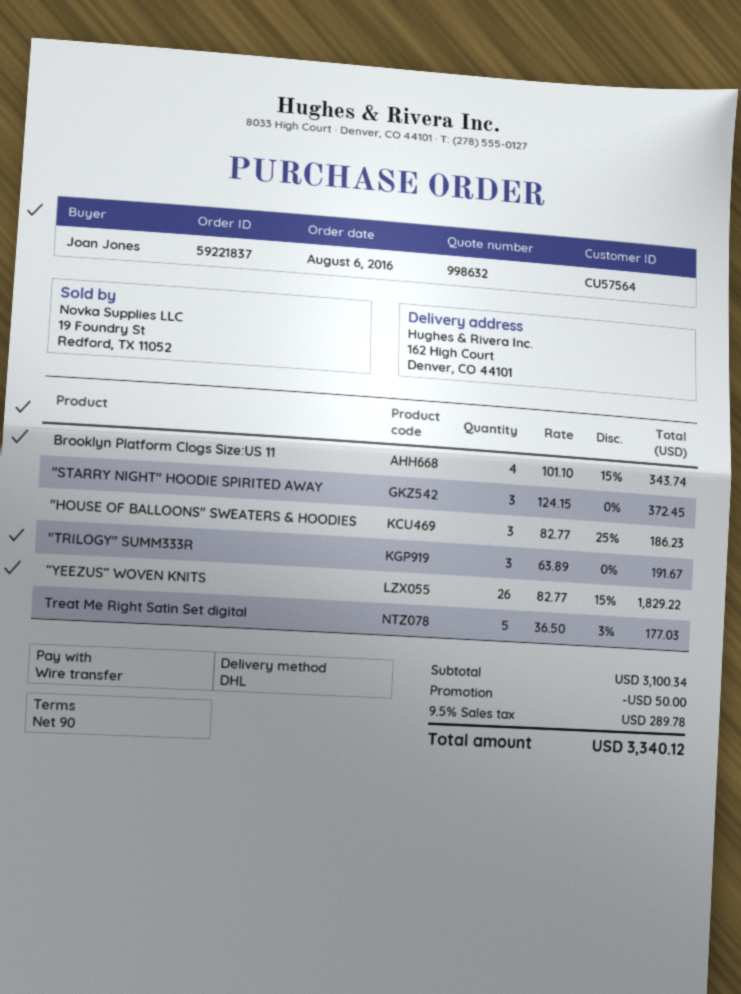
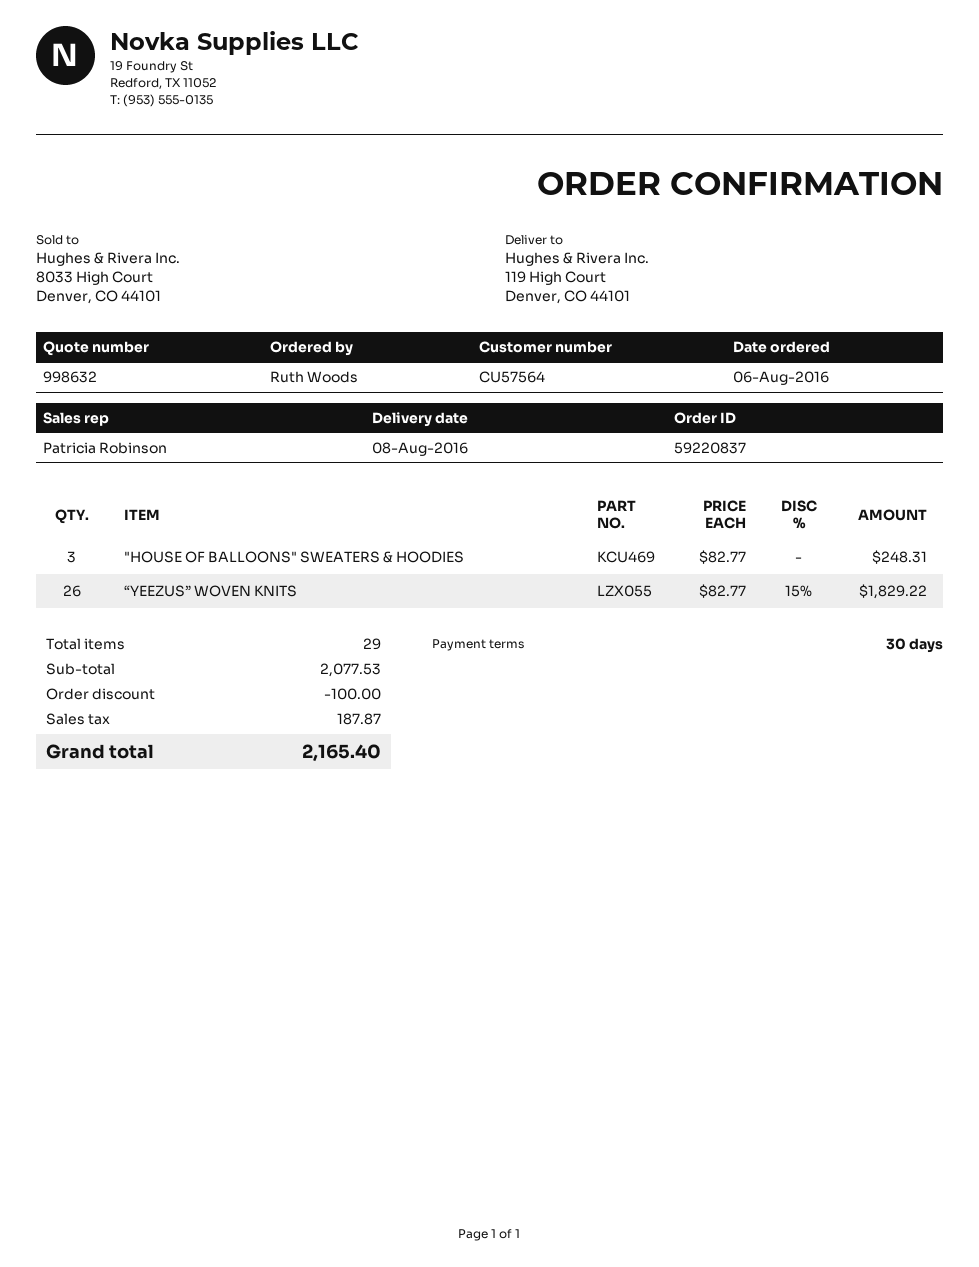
order number: 59221837 -> 59220837
payment terms: 90 days -> 30 days
ordered by: Joan Jones -> Ruth Woods
ship to: 162 High Court, Denver, CO 44101 -> 119 High Court, Denver, CO 44101
Brooklyn Platform Clogs Size:US 11: 4 x 101.10 - 15% = 343.74 -> none
"STARRY NIGHT" HOODIE SPIRITED AWAY: 3 x 124.15 = 372.45 -> none
"HOUSE OF BALLOONS" SWEATERS & HOODIES: 3 x 82.77 - 25% = 186.23 -> 3 x 82.77 = 248.31
"TRILOGY" SUMM333R: 3 x 63.89 = 191.67 -> none
Treat Me Right Satin Set digital: 5 x 36.50 - 3% = 177.03 -> none
subtotal: 3100.34 -> 2077.53
discount: 50.00 -> 100.00
tax: 289.78 -> 187.87
total: 3340.12 -> 2165.40

